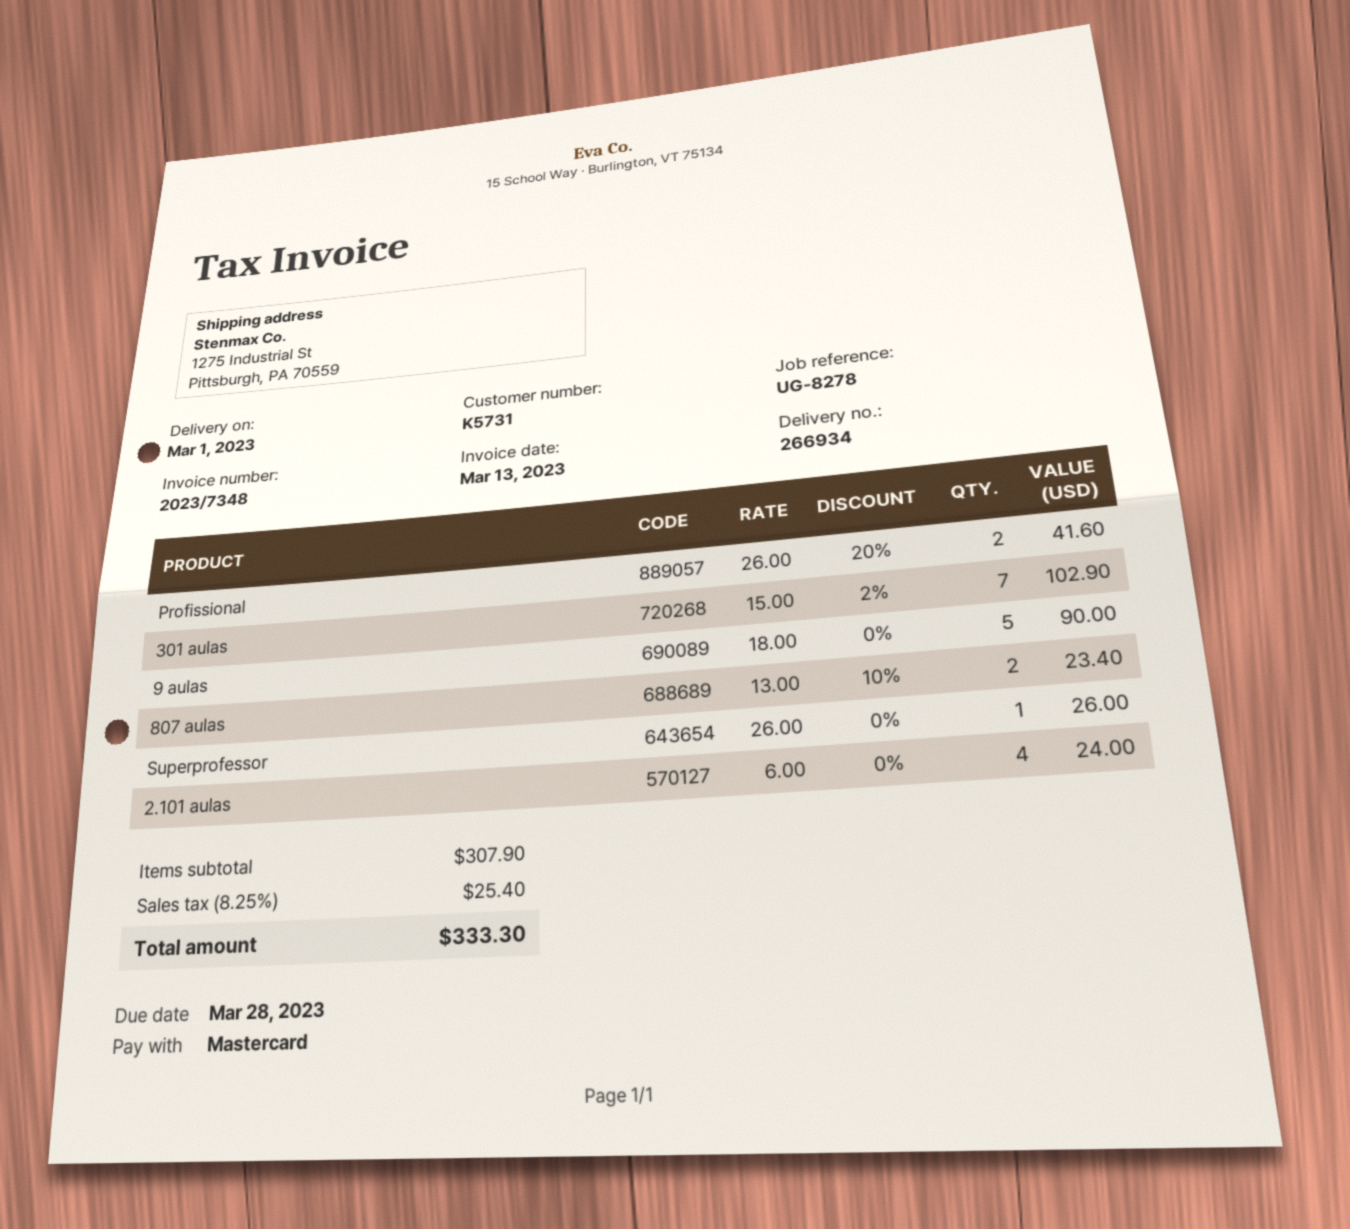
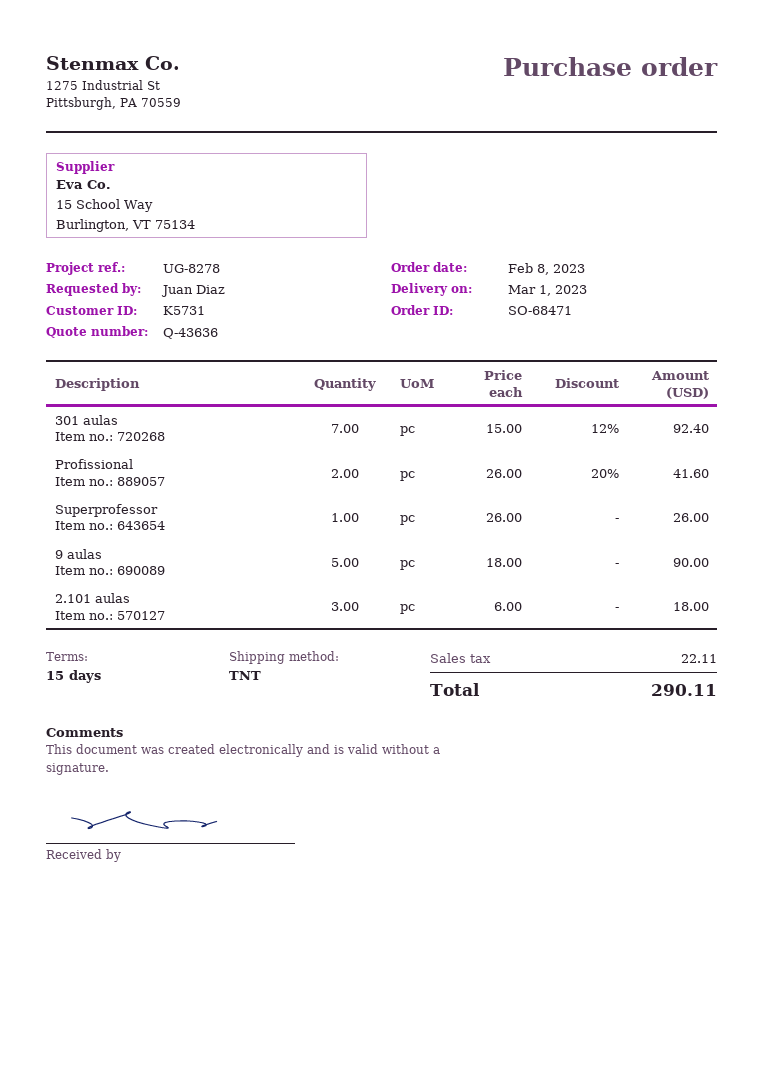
301 aulas: 7 x 15.00 - 2% = 102.90 -> 7 x 15.00 - 12% = 92.40
807 aulas: 2 x 13.00 - 10% = 23.40 -> none
2.101 aulas: 4 x 6.00 = 24.00 -> 3 x 6.00 = 18.00
tax: 25.40 -> 22.11
total: 333.30 -> 290.11

